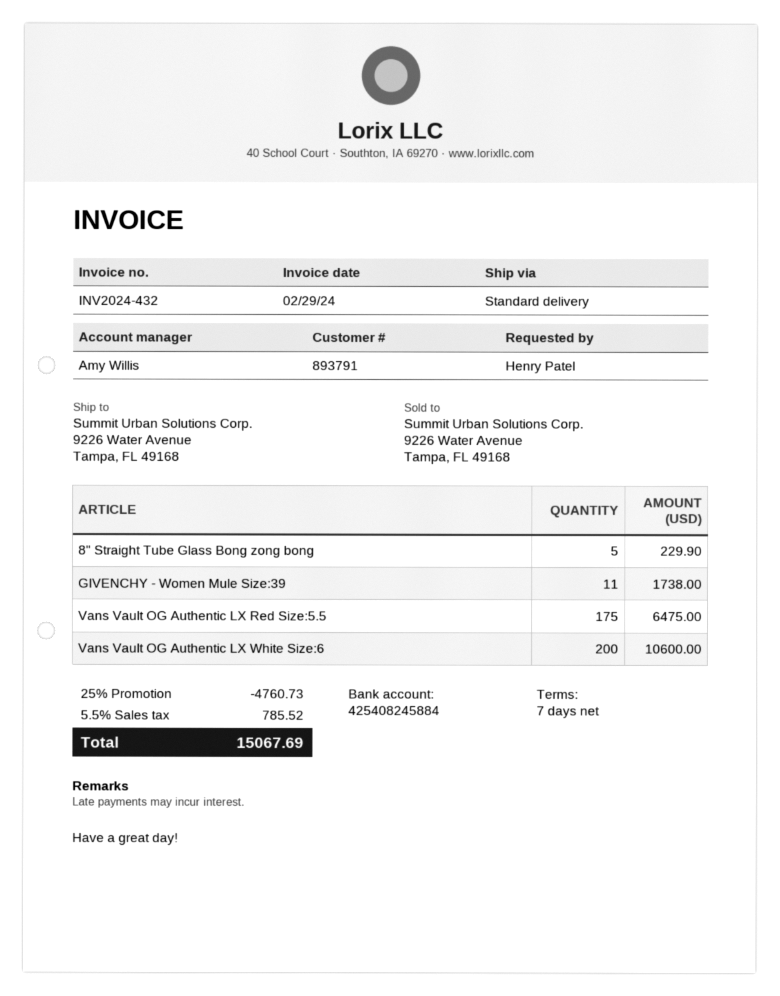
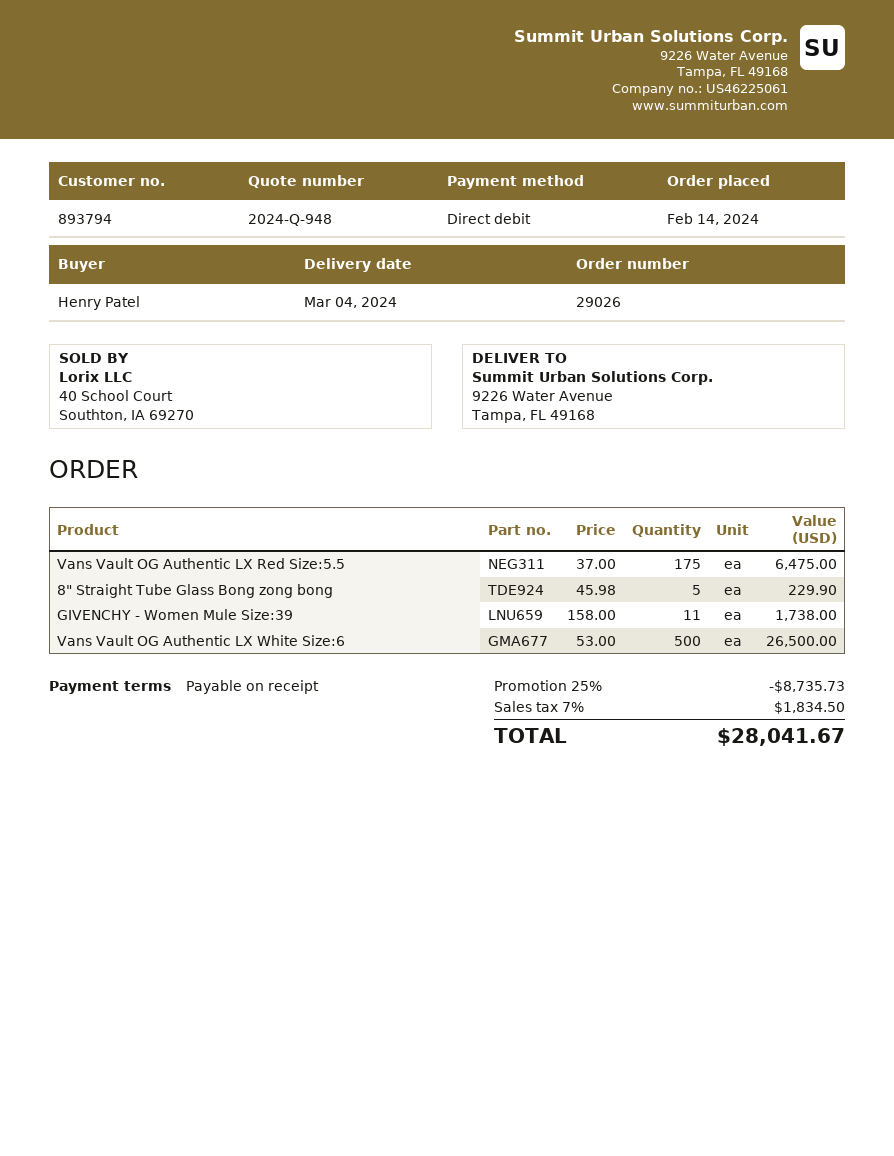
payment terms: 7 days -> on receipt
customer number: 893791 -> 893794
Vans Vault OG Authentic LX White Size:6: 200 for 10600.00 -> 500 for 26500.00
discount: 25% = 4760.73 -> 25% = 8735.73
tax: 5.5% = 785.52 -> 7% = 1834.50
total: 15067.69 -> 28041.67

